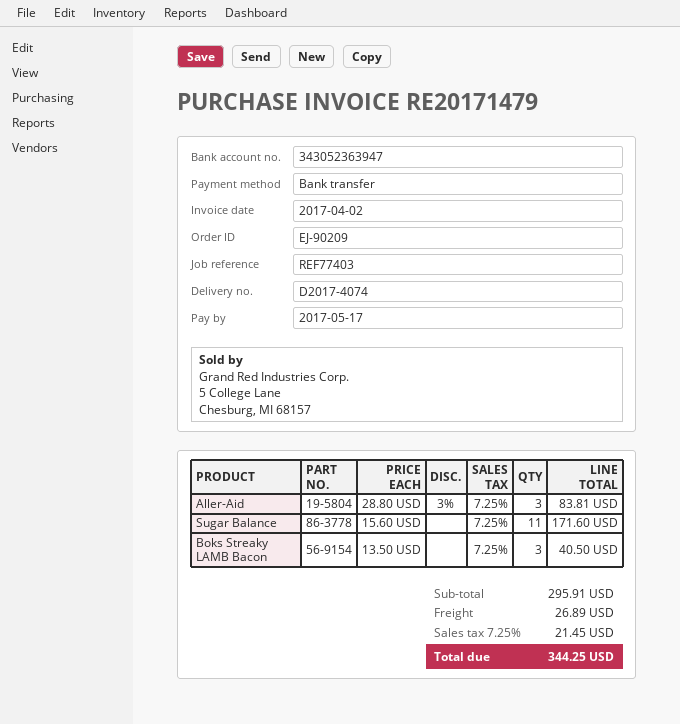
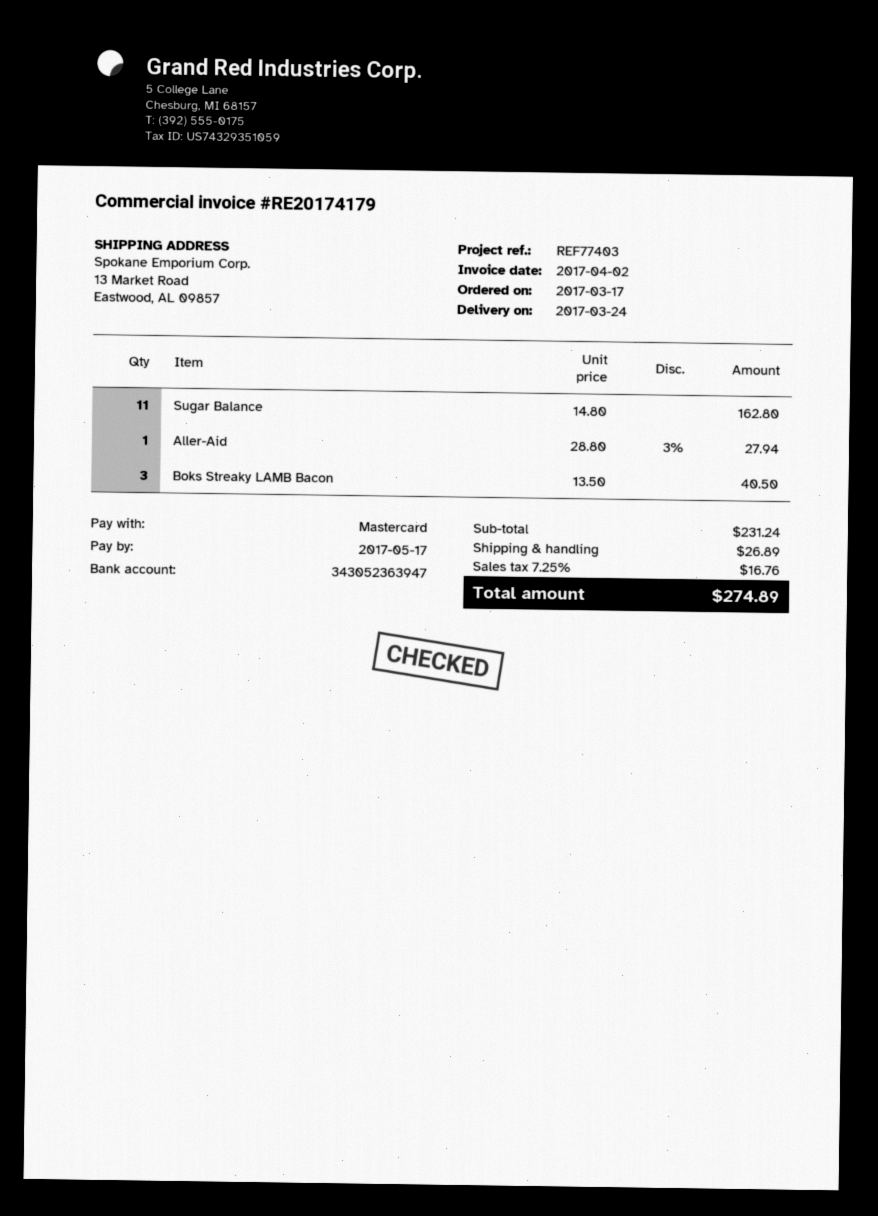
invoice number: RE20171479 -> RE20174179
payment method: bank transfer -> Mastercard
Aller-Aid: 3 x 28.80 - 3% = 83.81 -> 1 x 28.80 - 3% = 27.94
Sugar Balance: 11 x 15.60 = 171.60 -> 11 x 14.80 = 162.80
subtotal: 295.91 -> 231.24
tax: 7.25% = 21.45 -> 7.25% = 16.76
total: 344.25 -> 274.89

